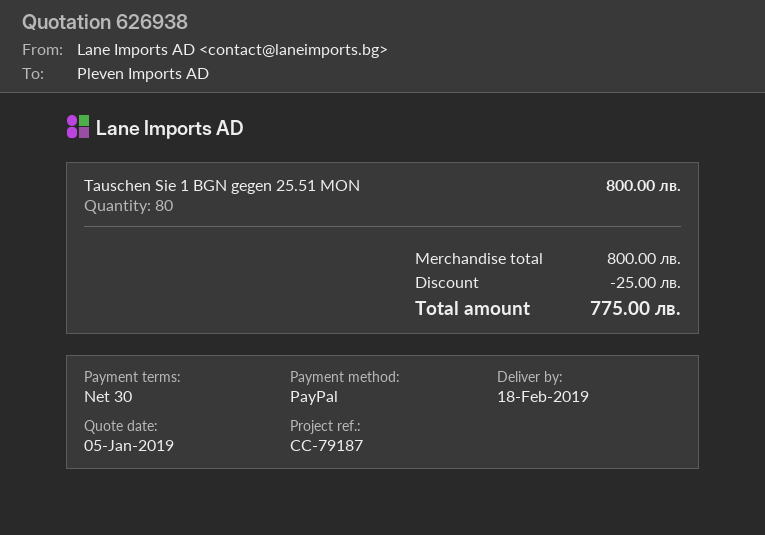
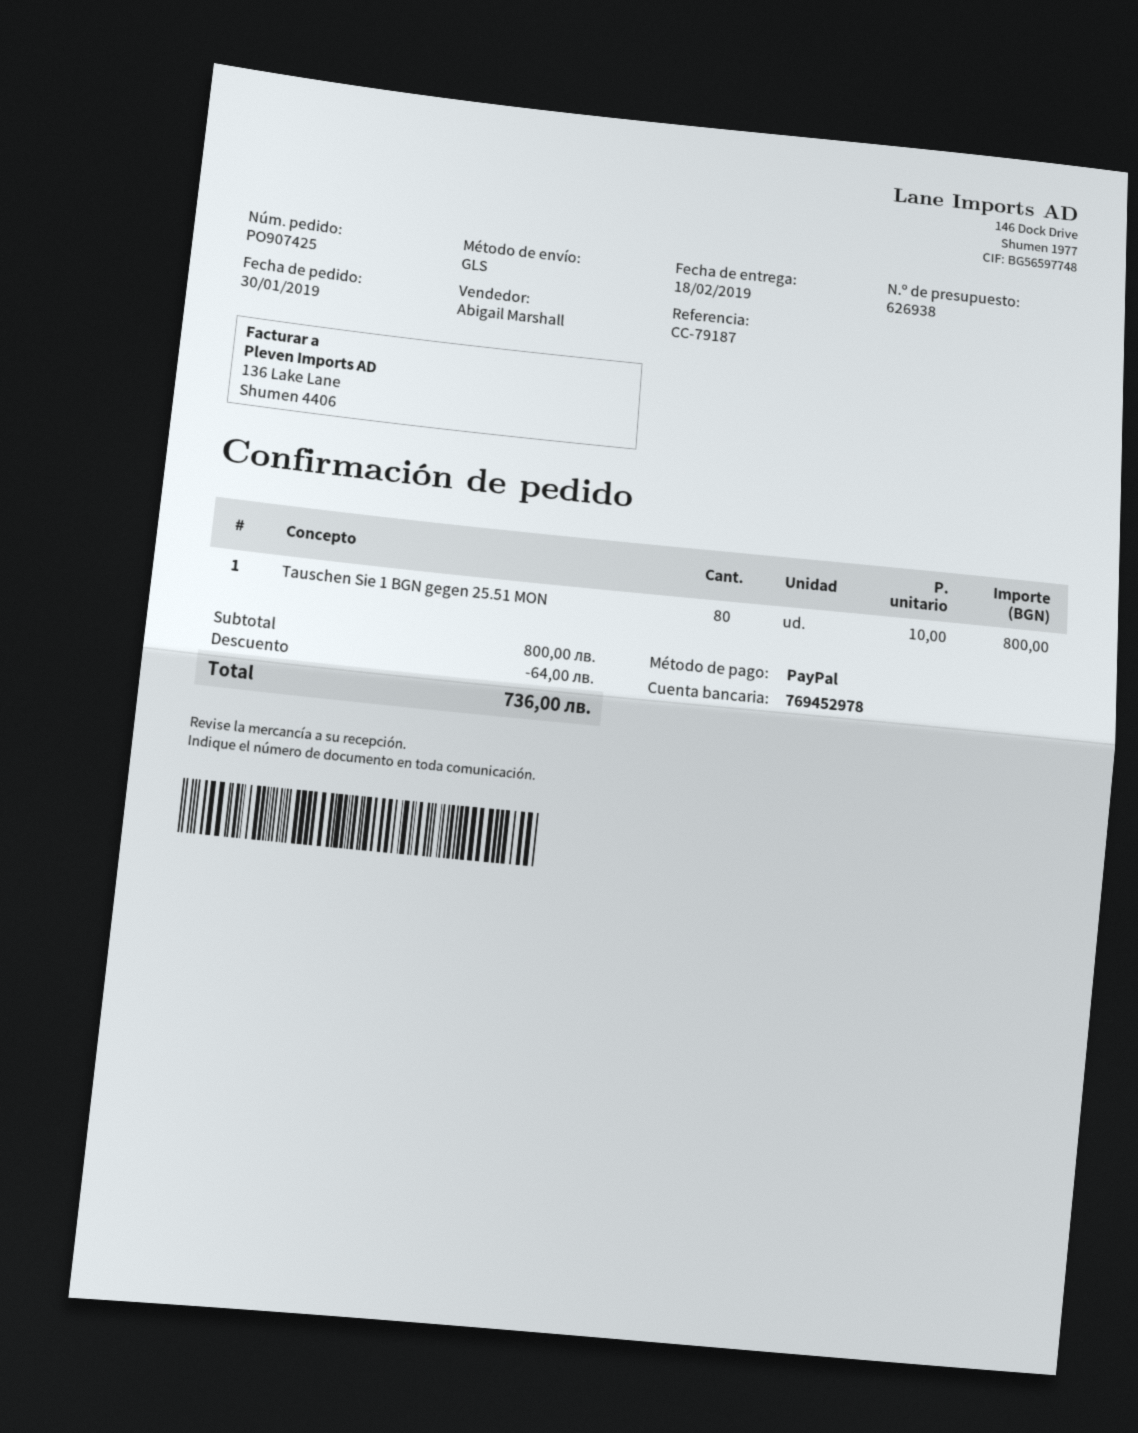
discount: 25.00 -> 64.00
total: 775.00 -> 736.00

